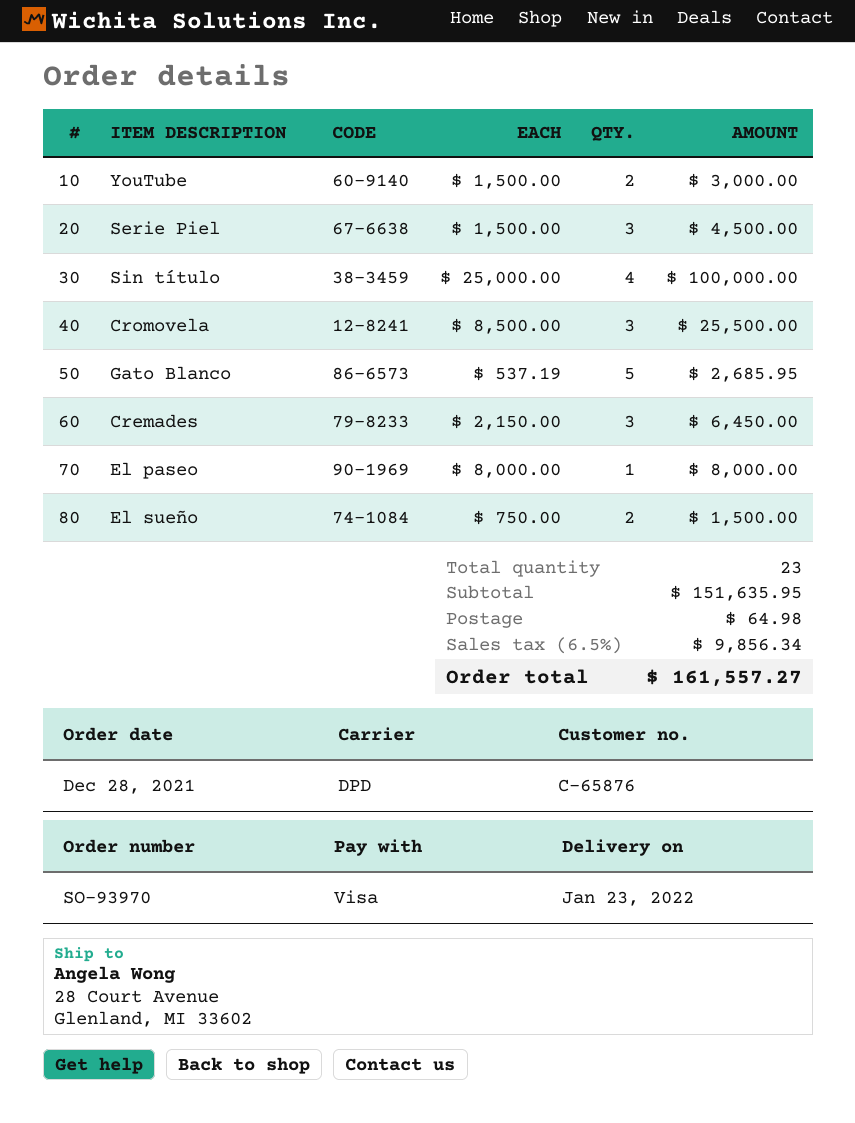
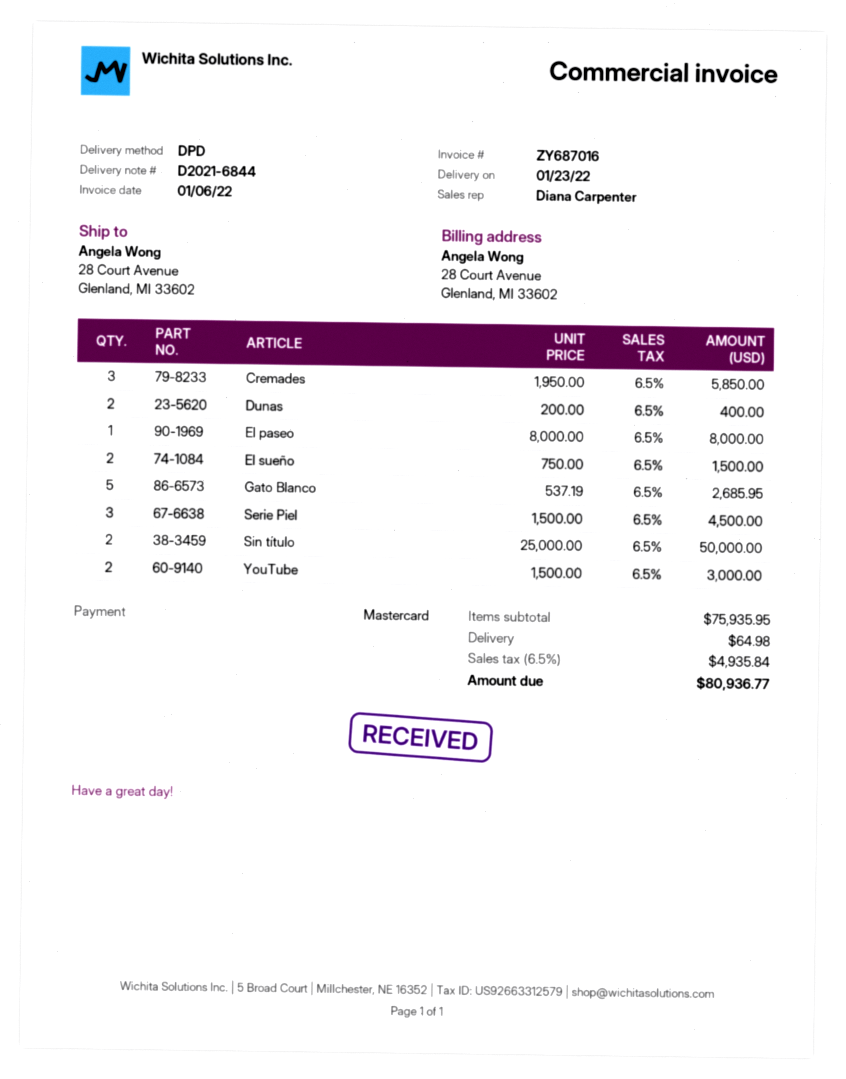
payment method: Visa -> Mastercard
Sin título: 4 x 25000.00 = 100000.00 -> 2 x 25000.00 = 50000.00
Cromovela: 3 x 8500.00 = 25500.00 -> none
Cremades: 3 x 2150.00 = 6450.00 -> 3 x 1950.00 = 5850.00
Dunas: none -> 2 x 200.00 = 400.00
subtotal: 151635.95 -> 75935.95
tax: 6.5% = 9856.34 -> 6.5% = 4935.84
total: 161557.27 -> 80936.77

